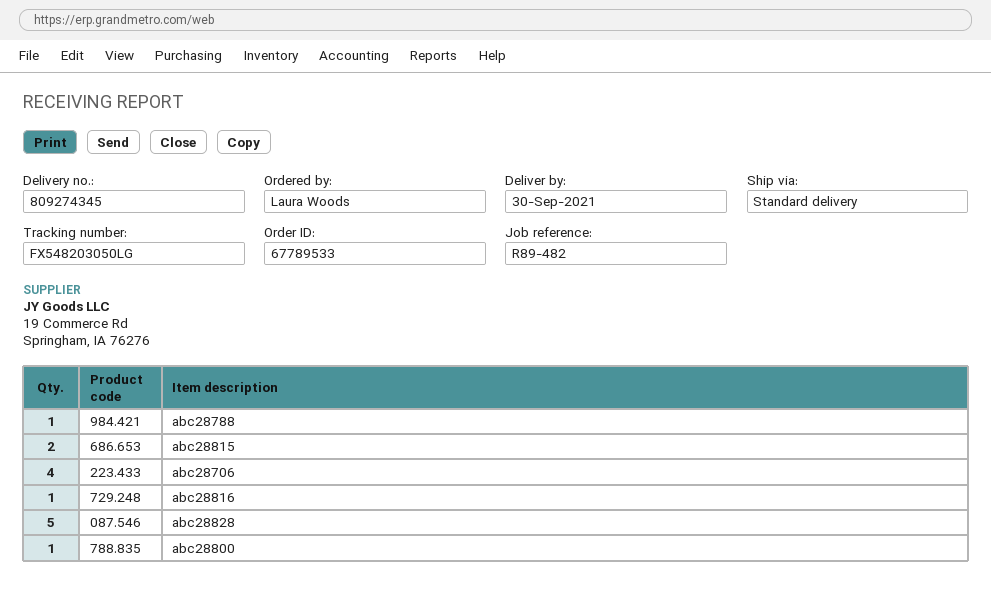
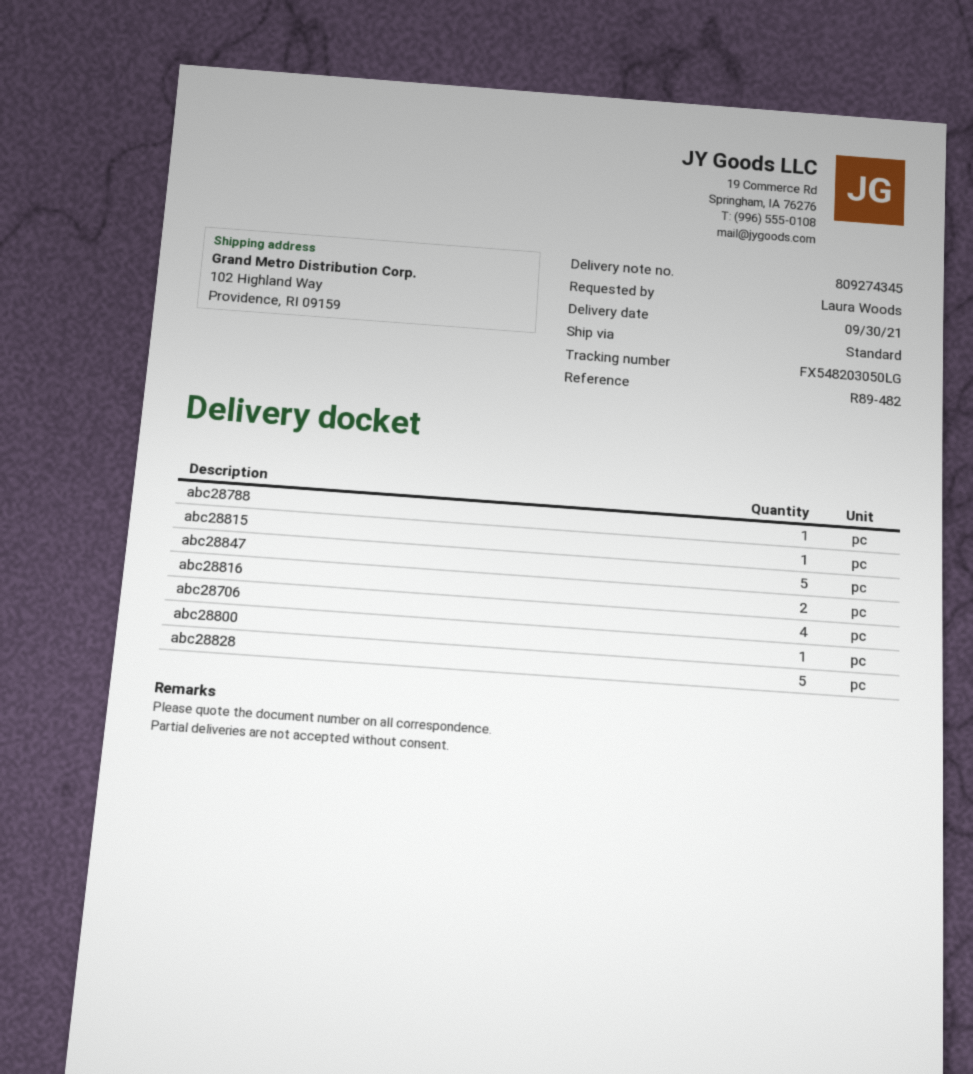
abc28815: 2 -> 1
abc28816: 1 -> 2
abc28847: none -> 5

